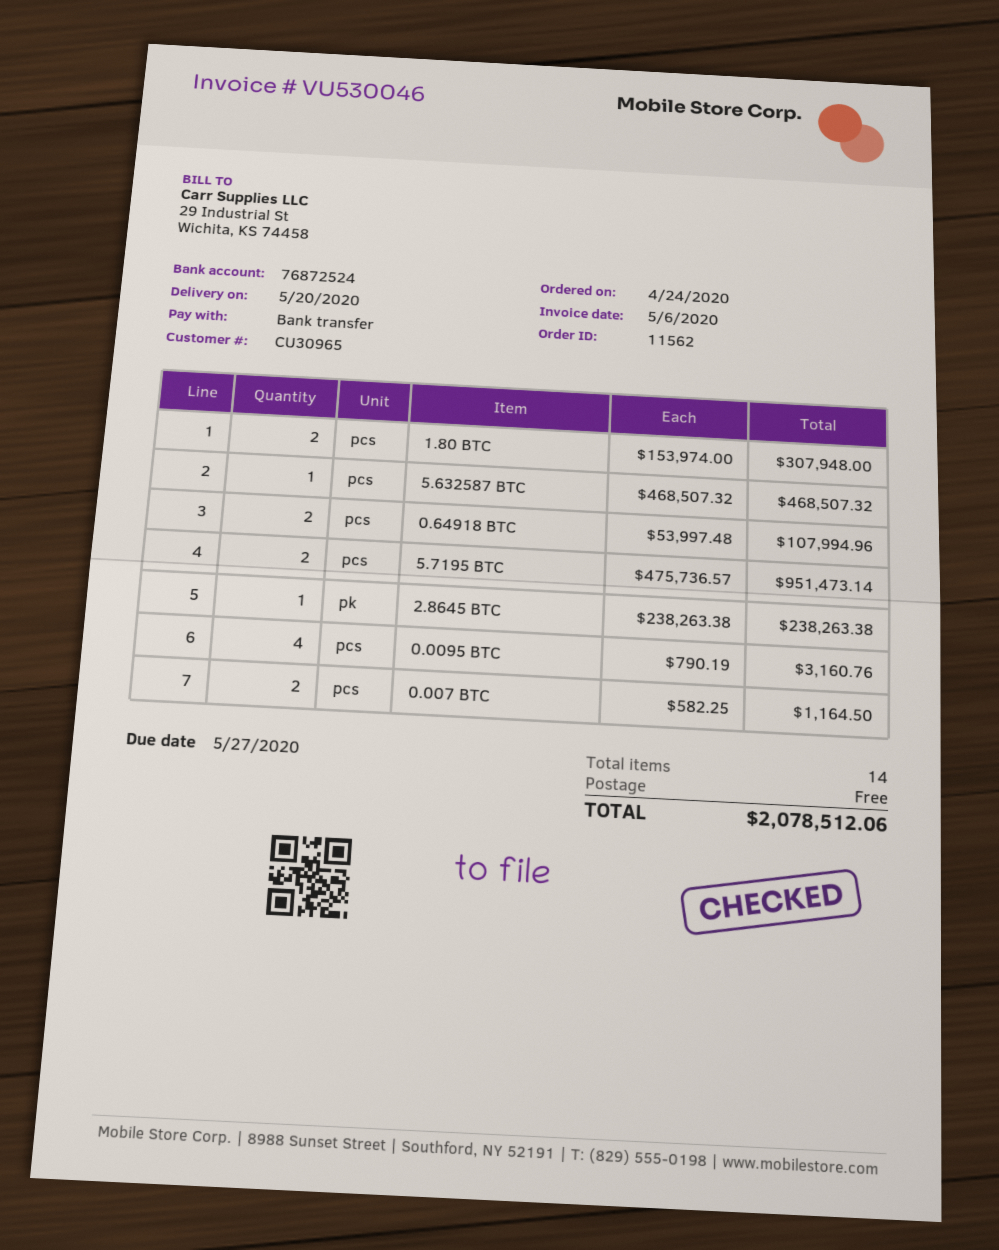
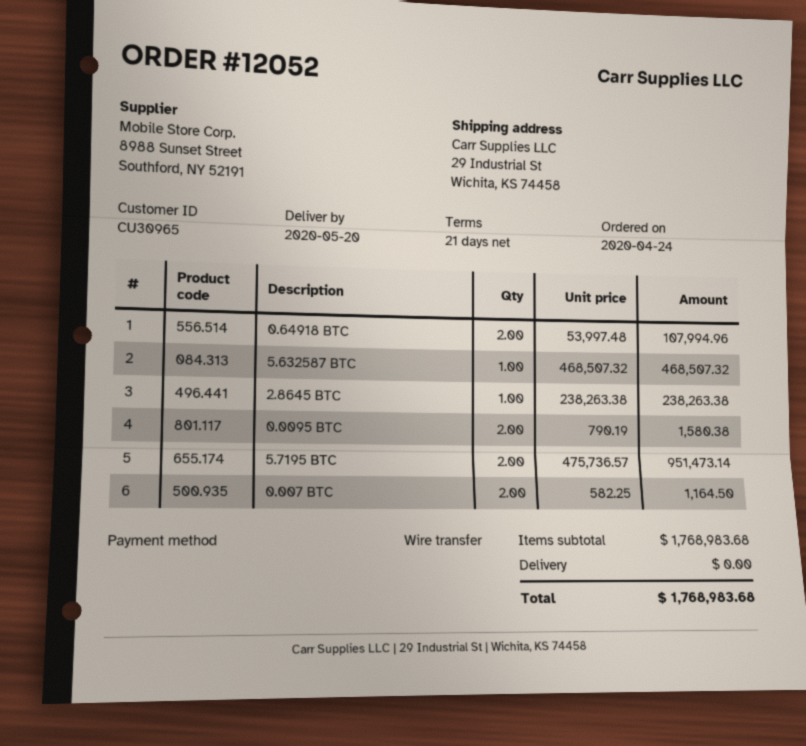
order number: 11562 -> 12052
1.80 BTC: 2 x 153974.00 = 307948.00 -> none
0.0095 BTC: 4 x 790.19 = 3160.76 -> 2 x 790.19 = 1580.38
total: 2078512.06 -> 1768983.68

